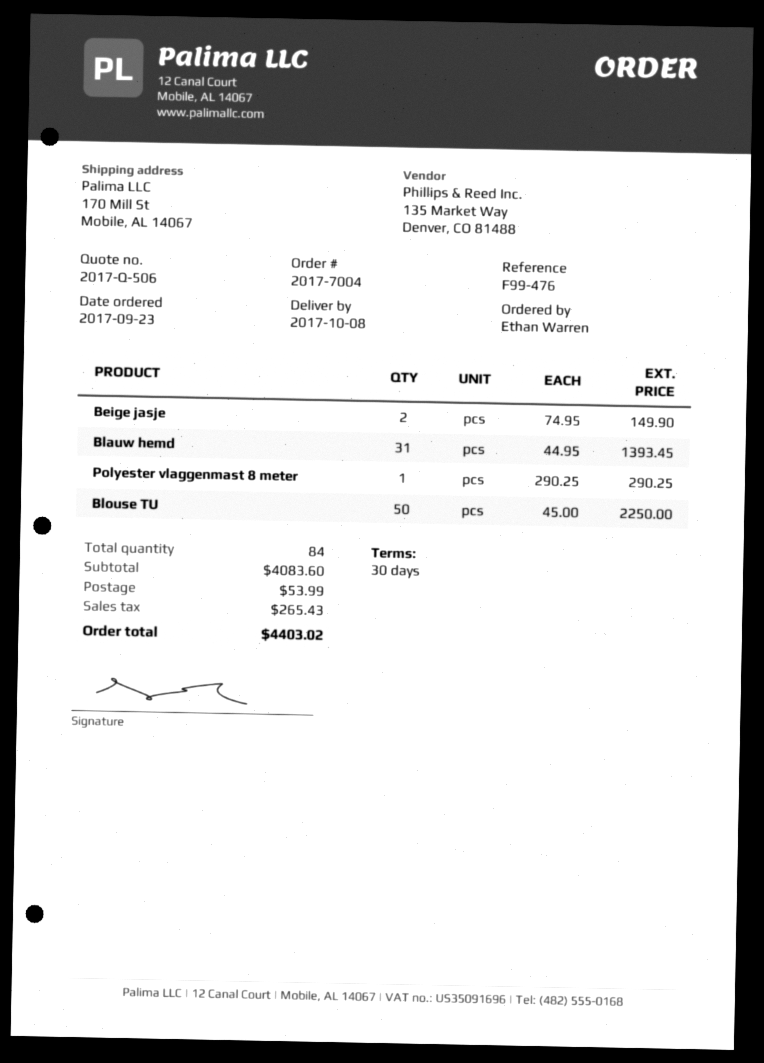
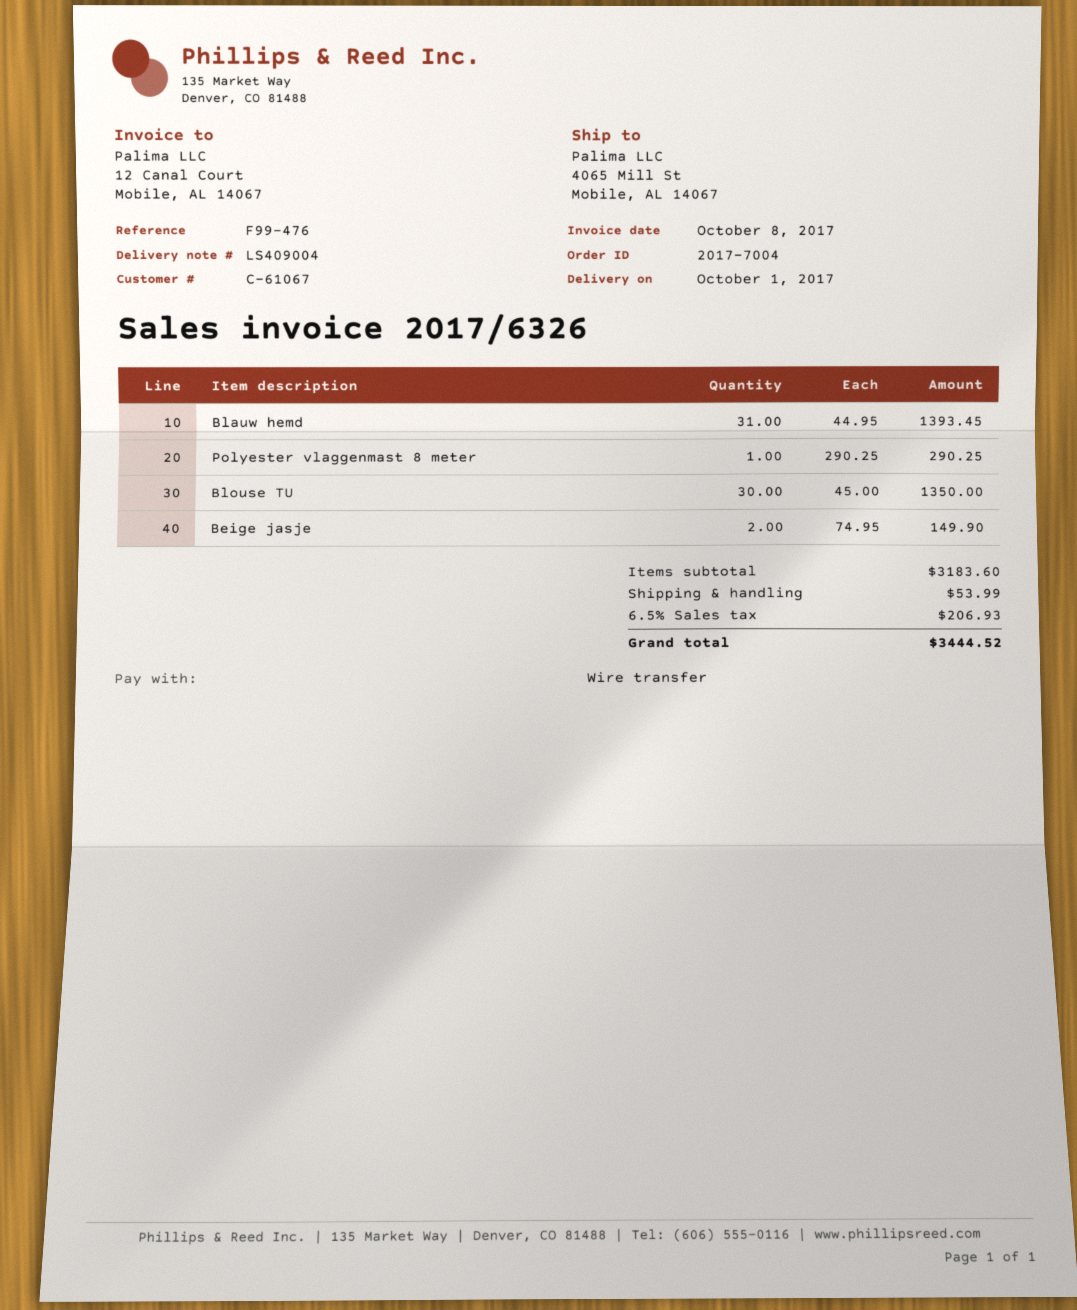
delivery date: 2017-10-08 -> 2017-10-01
ship to: 170 Mill St, Mobile, AL 14067 -> 4065 Mill St, Mobile, AL 14067
Blouse TU: 50 x 45.00 = 2250.00 -> 30 x 45.00 = 1350.00
subtotal: 4083.60 -> 3183.60
tax: 265.43 -> 206.93
total: 4403.02 -> 3444.52

